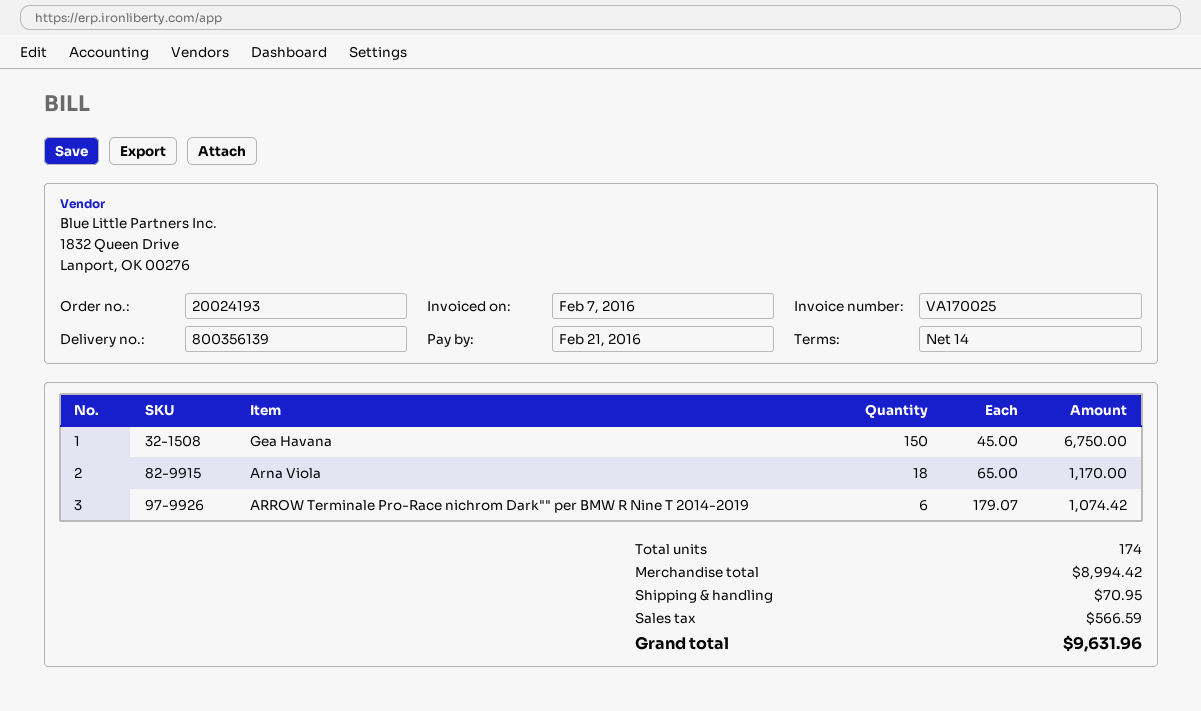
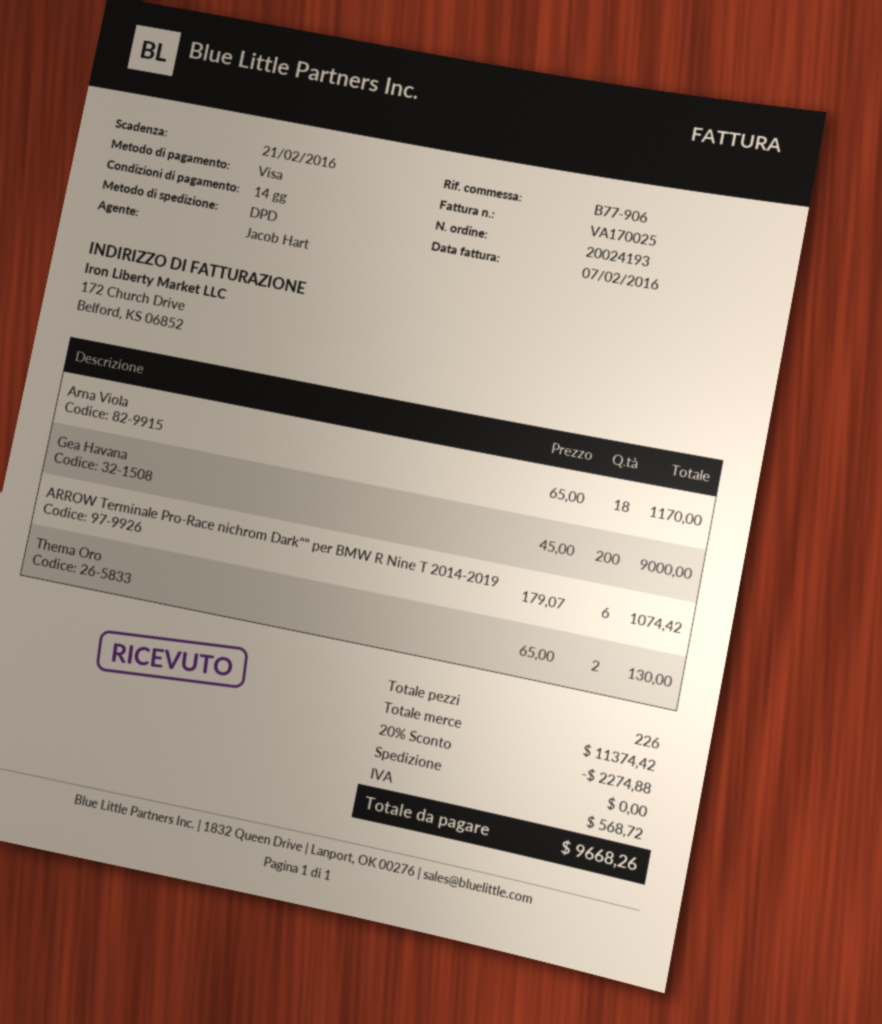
Gea Havana: 150 x 45.00 = 6750.00 -> 200 x 45.00 = 9000.00
Thema Oro: none -> 2 x 65.00 = 130.00
total quantity: 174 -> 226
subtotal: 8994.42 -> 11374.42
discount: none -> 20% = 2274.88
shipping: 70.95 -> 0.00
tax: 566.59 -> 568.72
total: 9631.96 -> 9668.26

